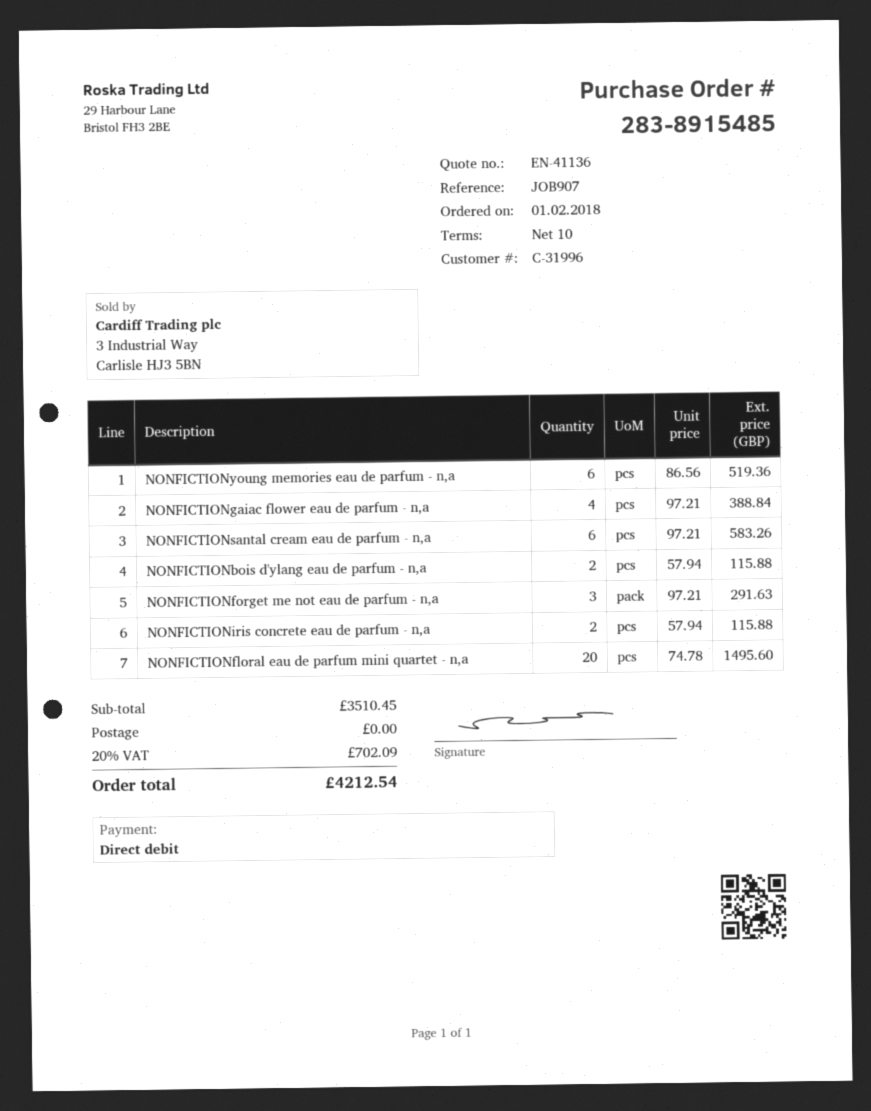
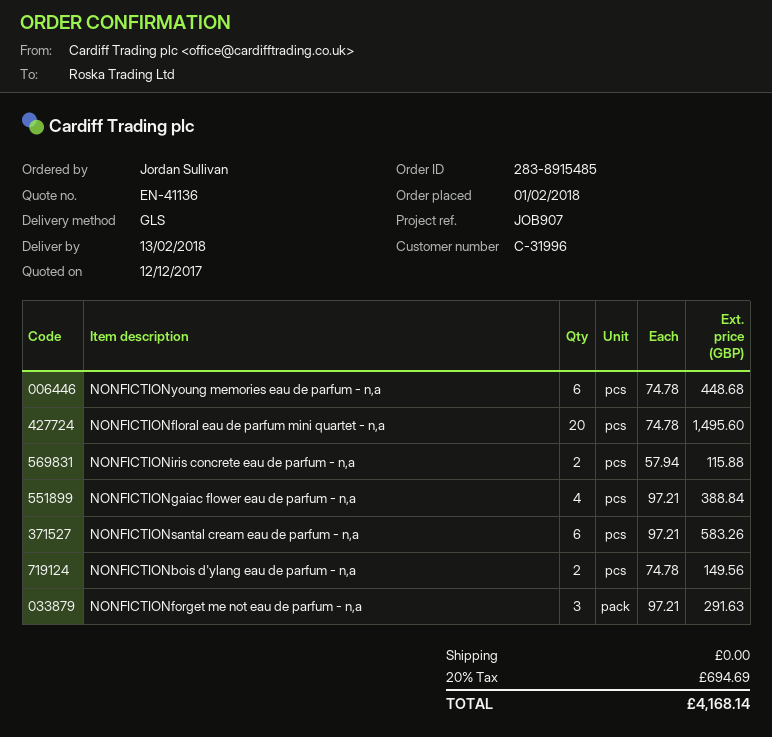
NONFICTIONyoung memories eau de parfum - n,a: 6 x 86.56 = 519.36 -> 6 x 74.78 = 448.68
NONFICTIONbois d'ylang eau de parfum - n,a: 2 x 57.94 = 115.88 -> 2 x 74.78 = 149.56
tax: 20% = 702.09 -> 20% = 694.69
total: 4212.54 -> 4168.14

